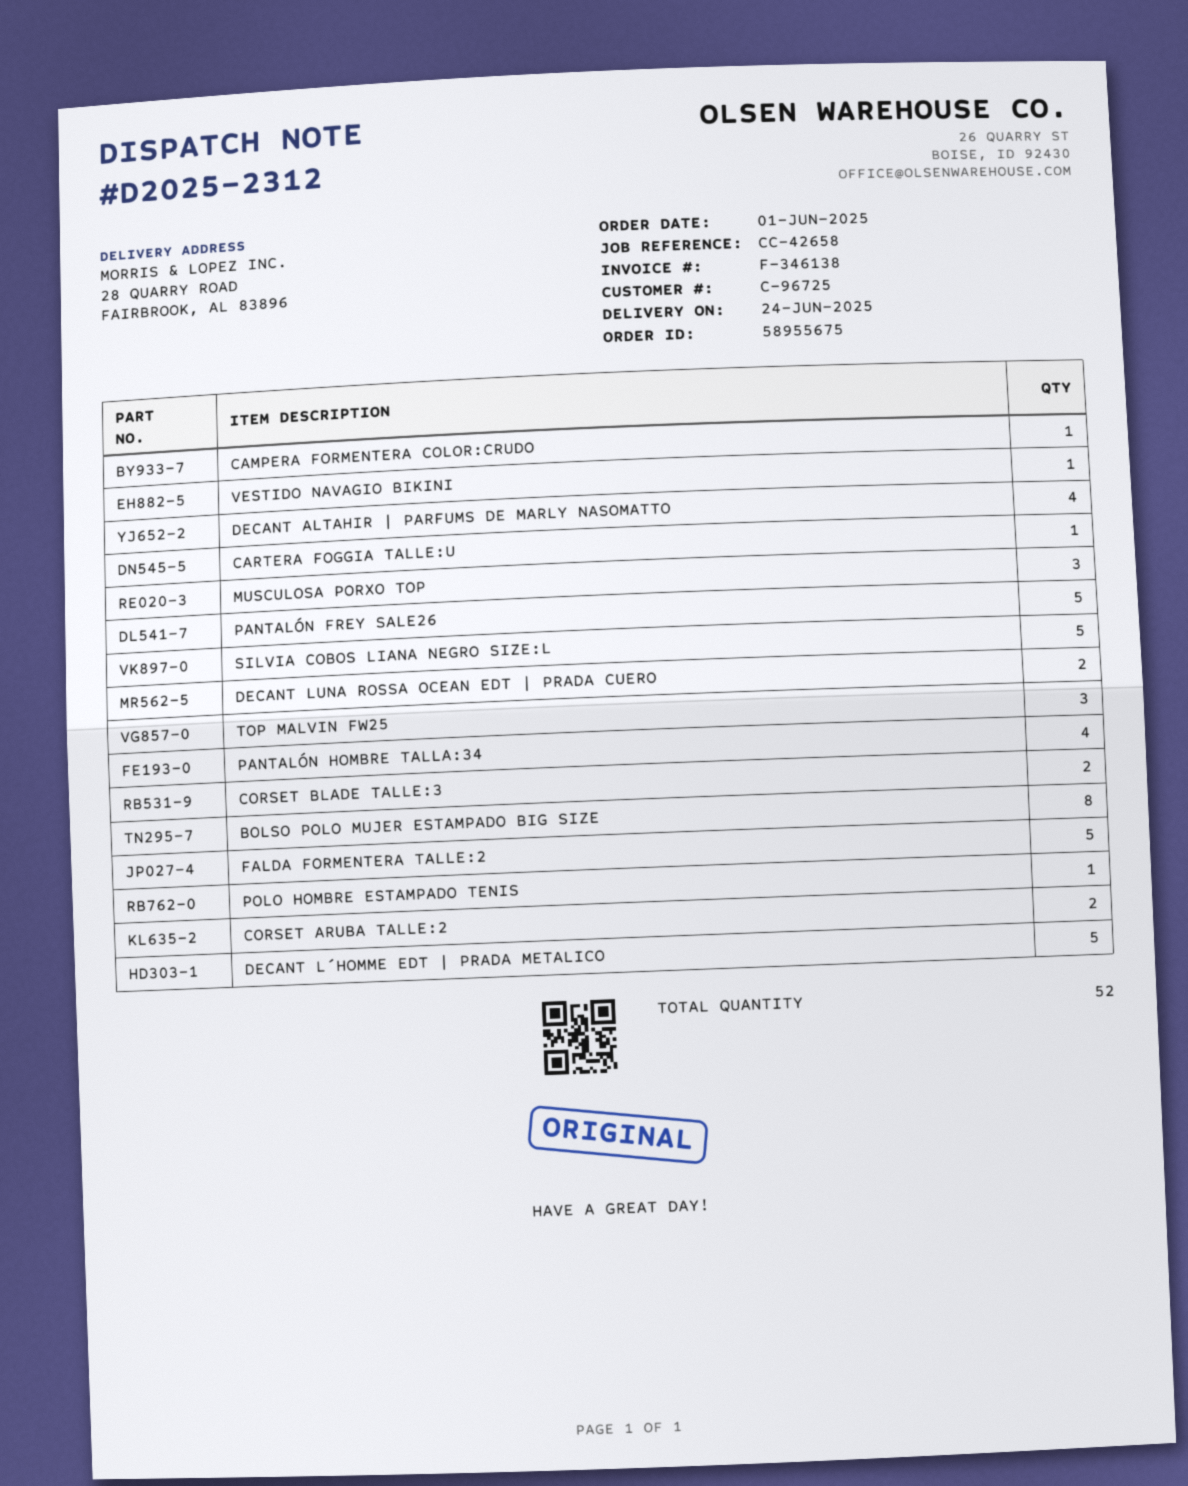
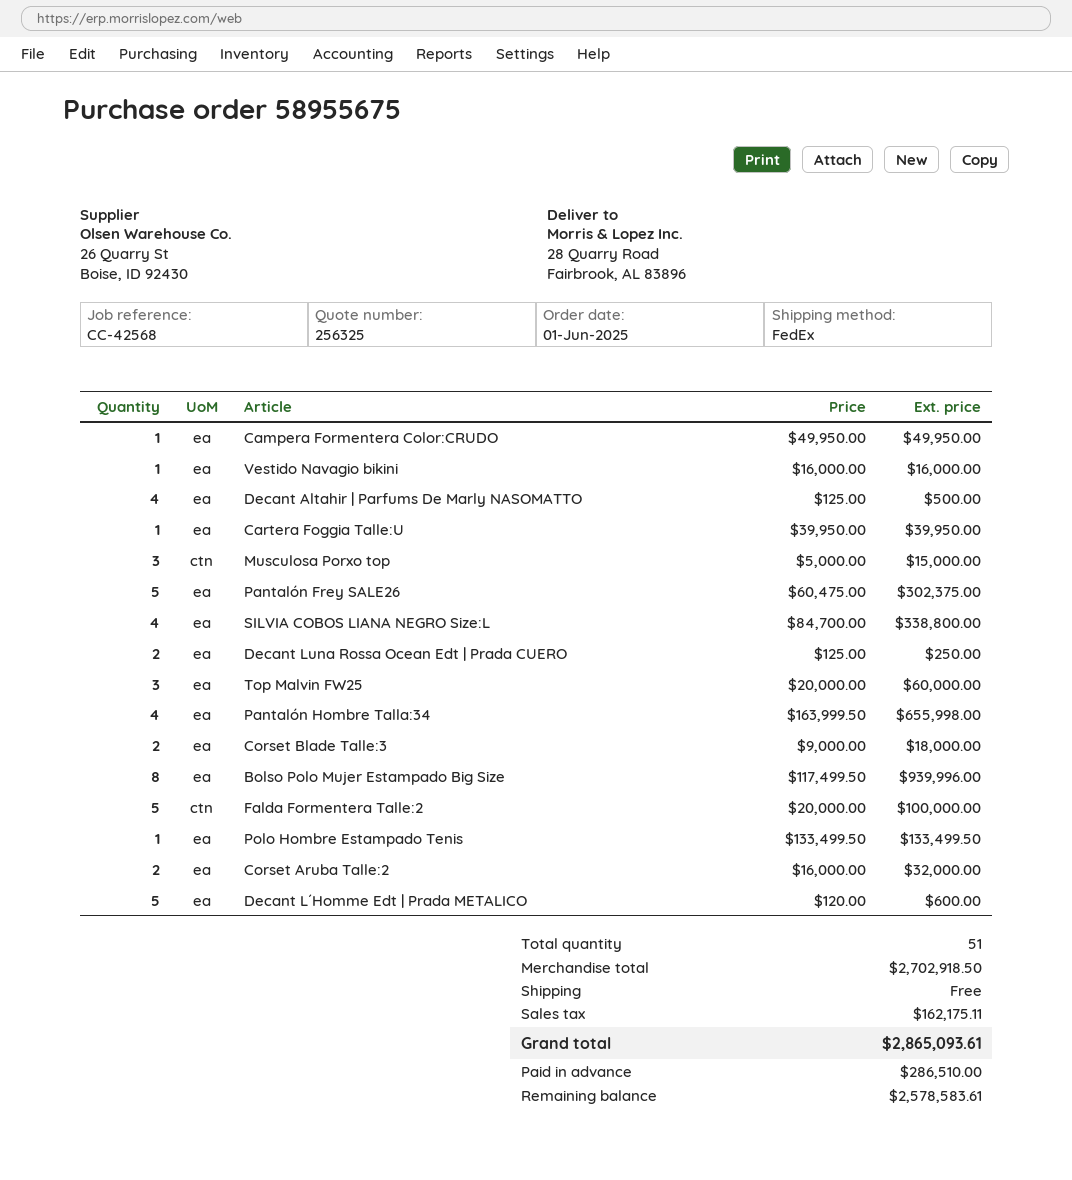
reference: CC-42658 -> CC-42568
SILVIA COBOS LIANA NEGRO SIZE:L: 5 -> 4
total quantity: 52 -> 51

